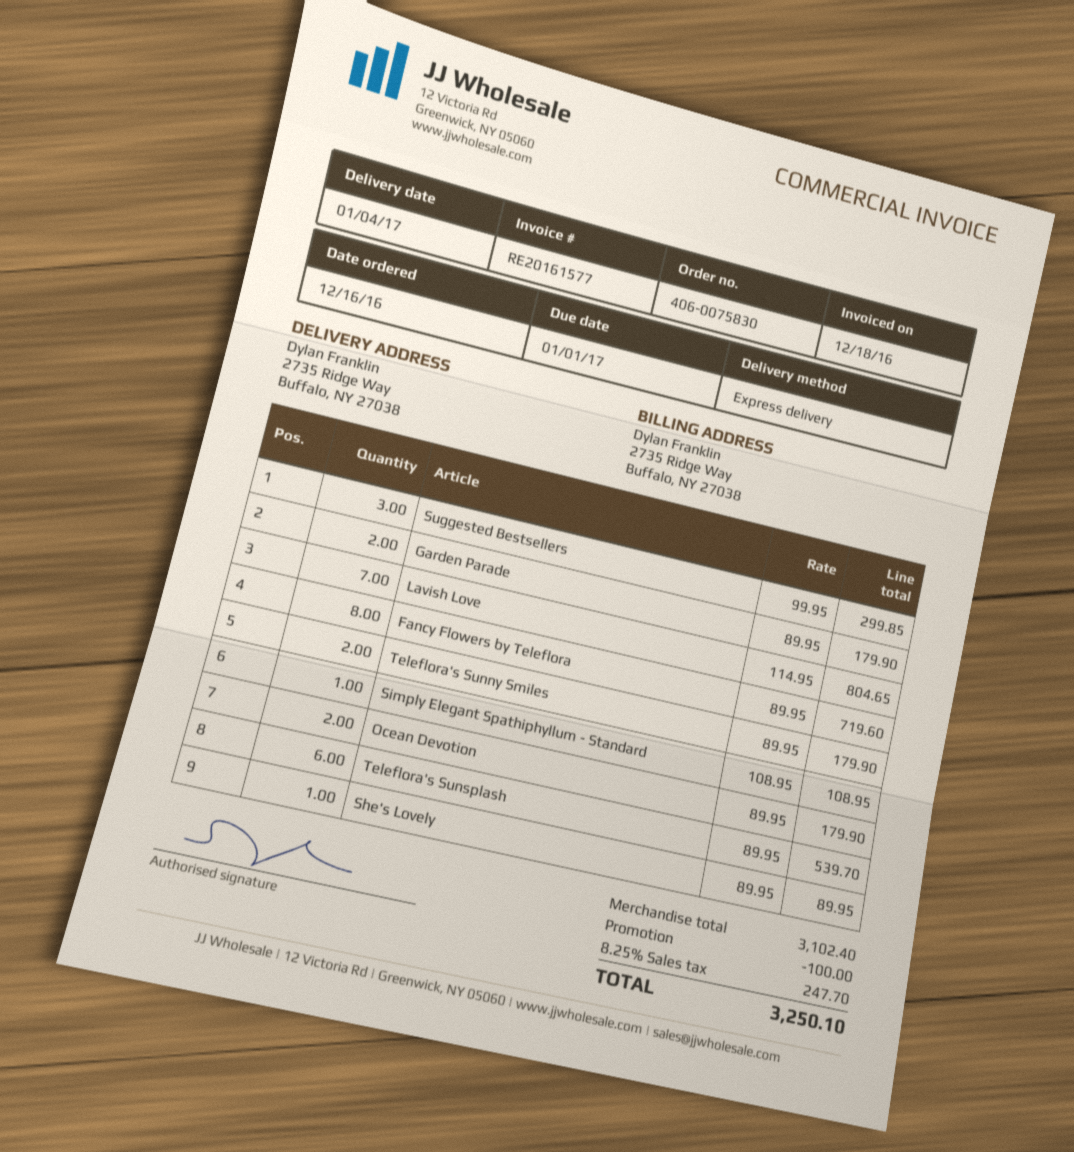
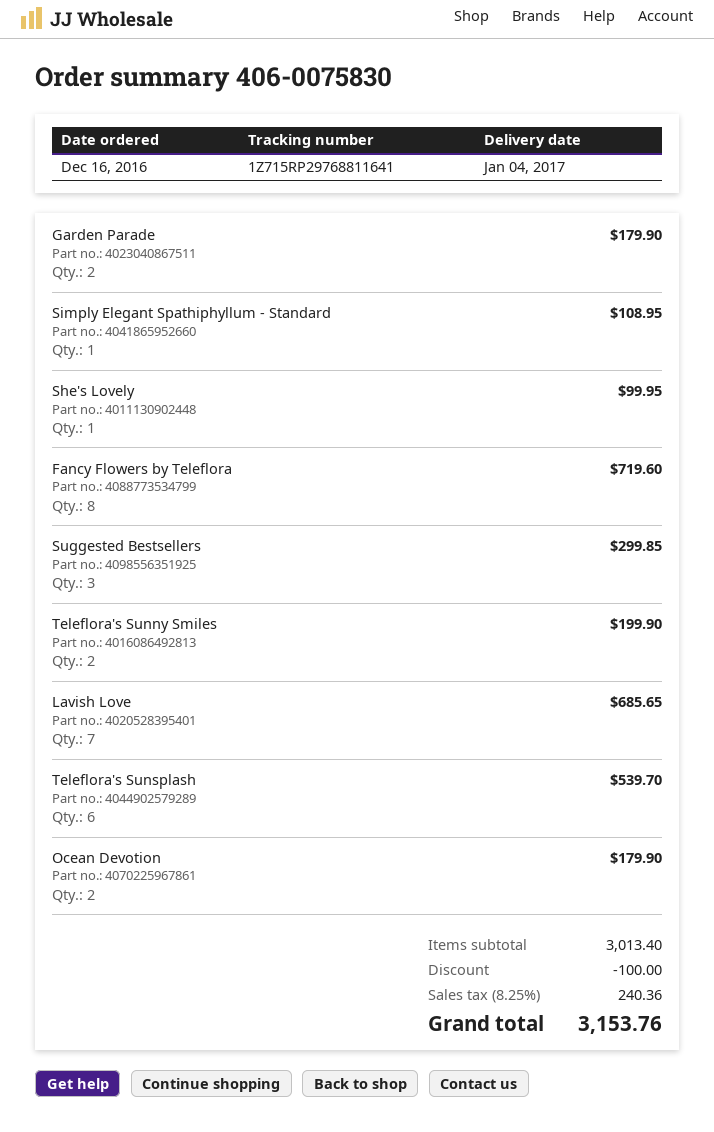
Lavish Love: 7 for 804.65 -> 7 for 685.65
Teleflora's Sunny Smiles: 2 for 179.90 -> 2 for 199.90
She's Lovely: 1 for 89.95 -> 1 for 99.95
subtotal: 3102.40 -> 3013.40
tax: 8.25% = 247.70 -> 8.25% = 240.36
total: 3250.10 -> 3153.76

